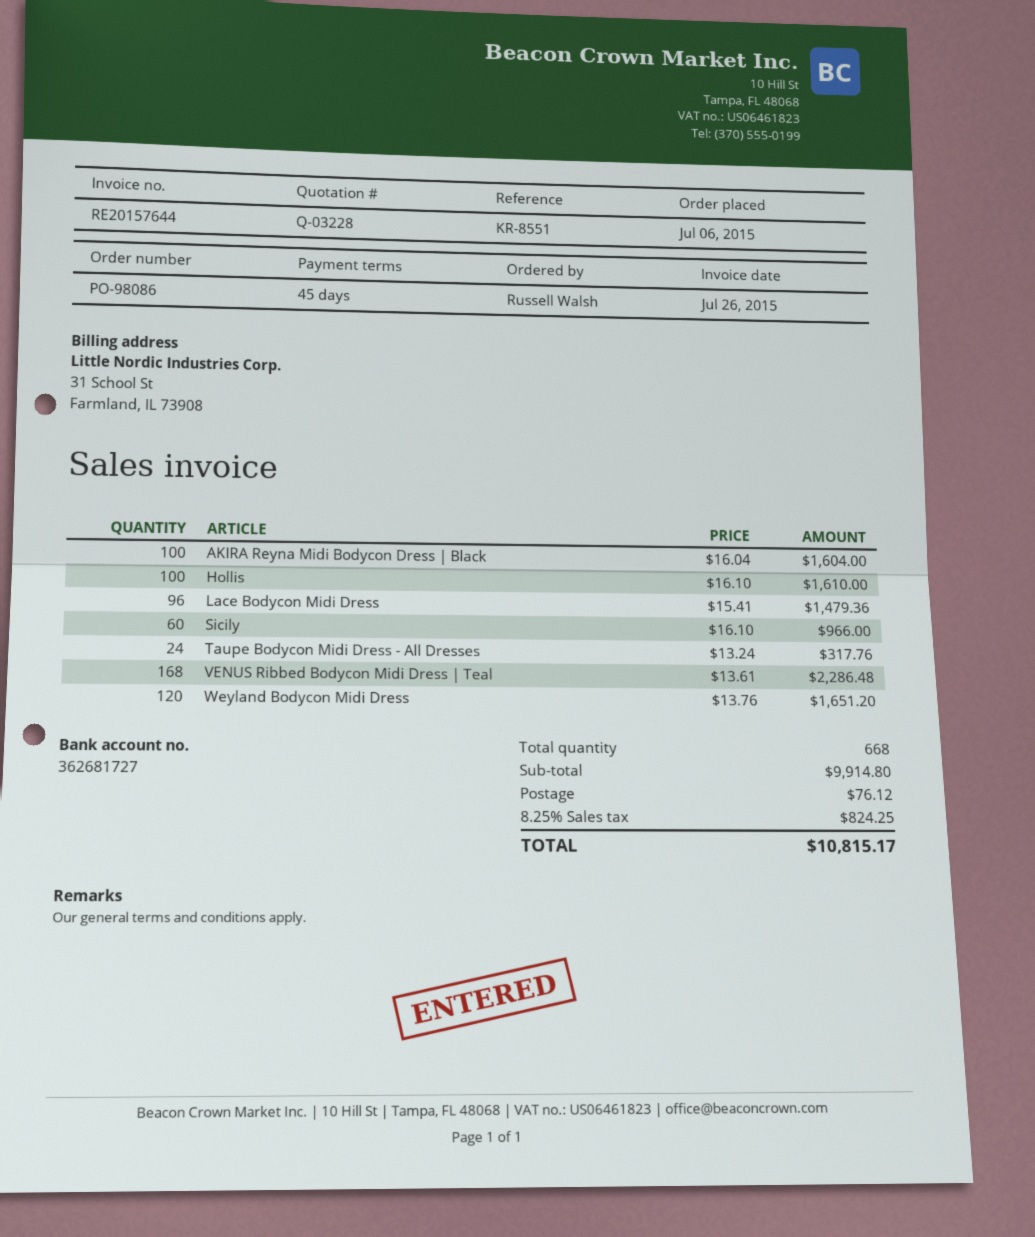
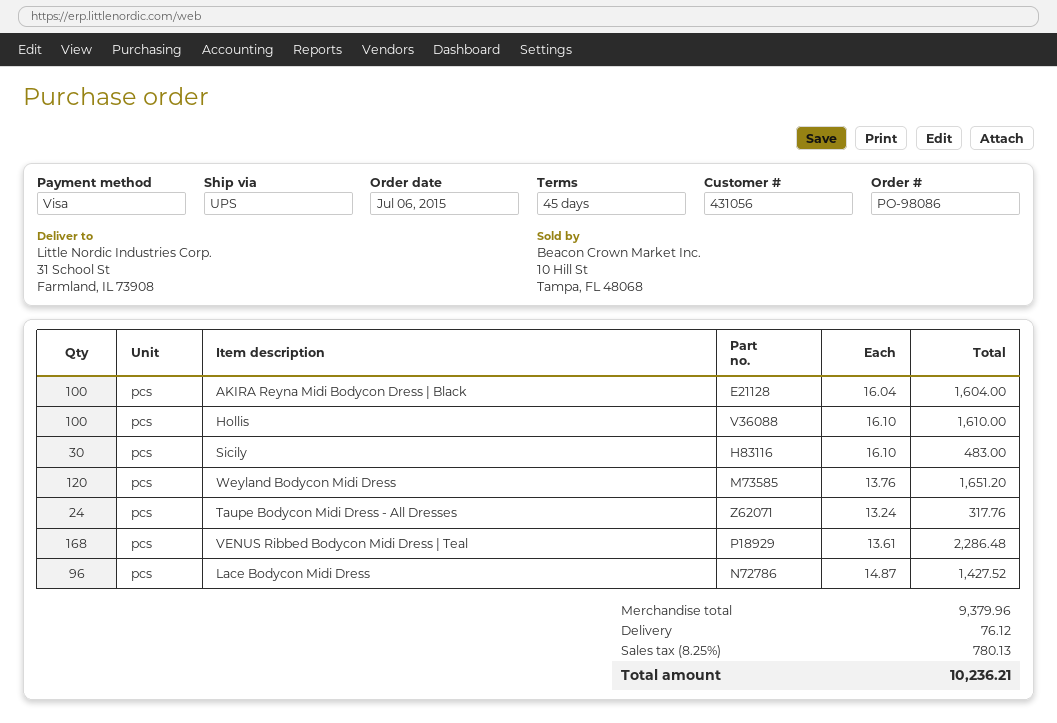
Lace Bodycon Midi Dress: 96 x 15.41 = 1479.36 -> 96 x 14.87 = 1427.52
Sicily: 60 x 16.10 = 966.00 -> 30 x 16.10 = 483.00
subtotal: 9914.80 -> 9379.96
tax: 8.25% = 824.25 -> 8.25% = 780.13
total: 10815.17 -> 10236.21

